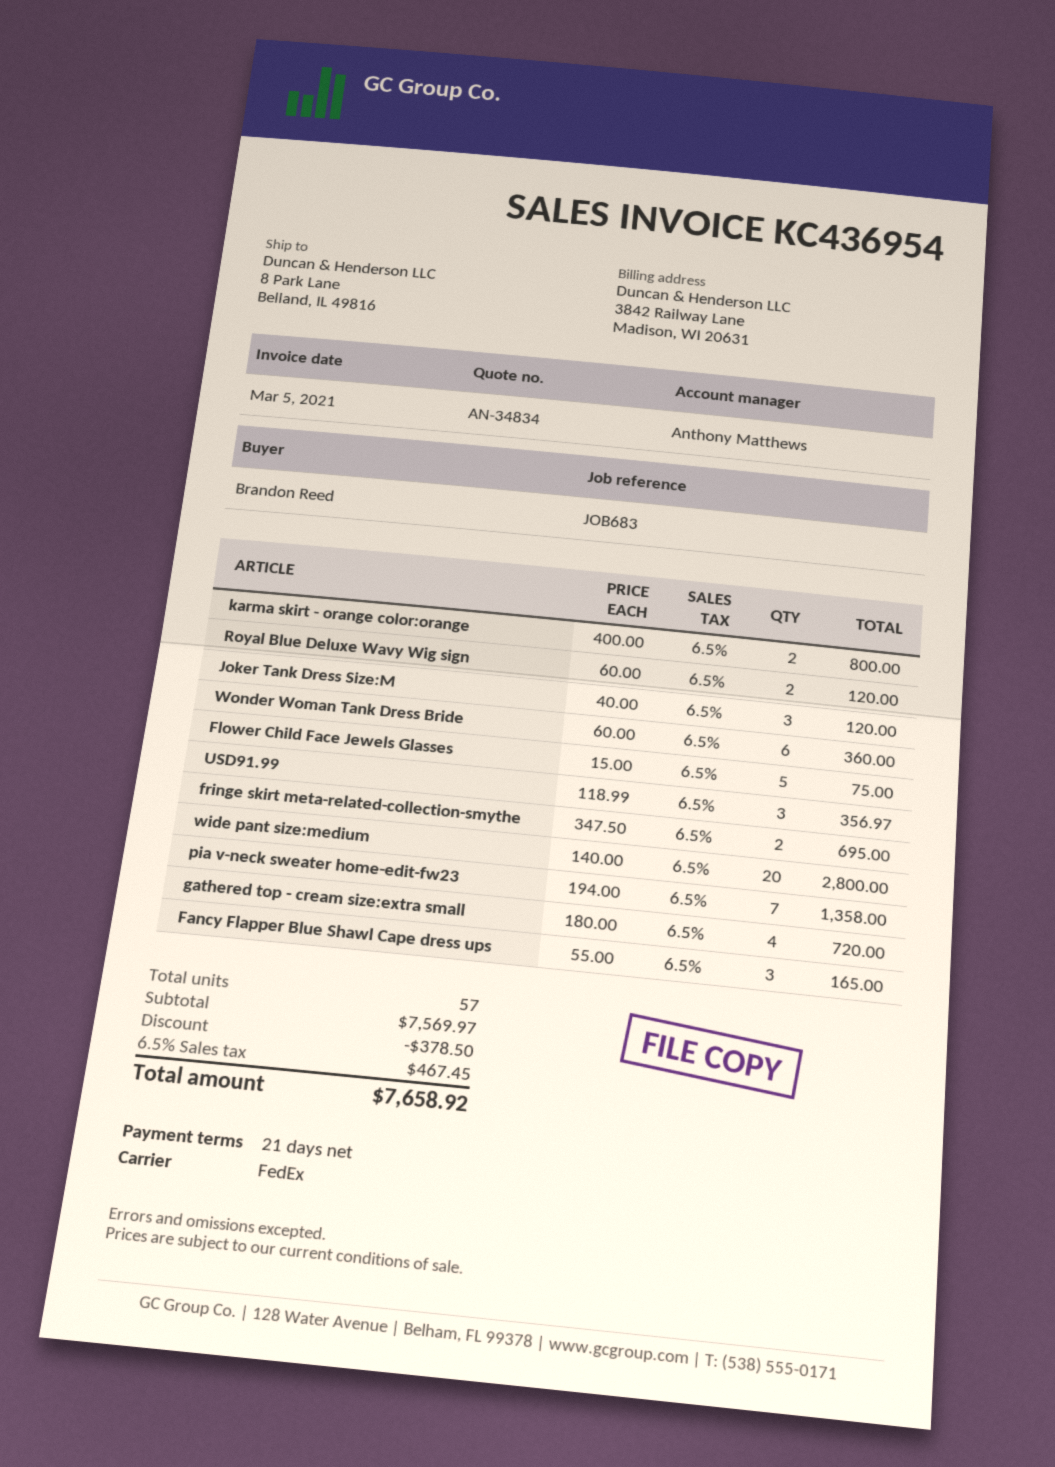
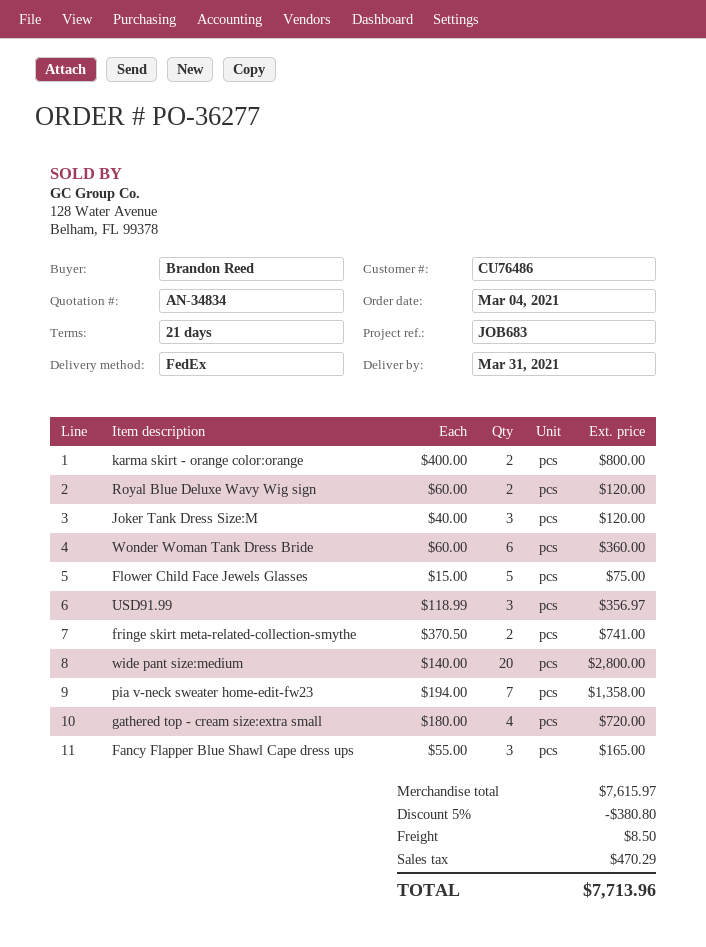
fringe skirt meta-related-collection-smythe: 2 x 347.50 = 695.00 -> 2 x 370.50 = 741.00
subtotal: 7569.97 -> 7615.97
discount: 378.50 -> 380.80
shipping: none -> 8.50
tax: 467.45 -> 470.29
total: 7658.92 -> 7713.96

